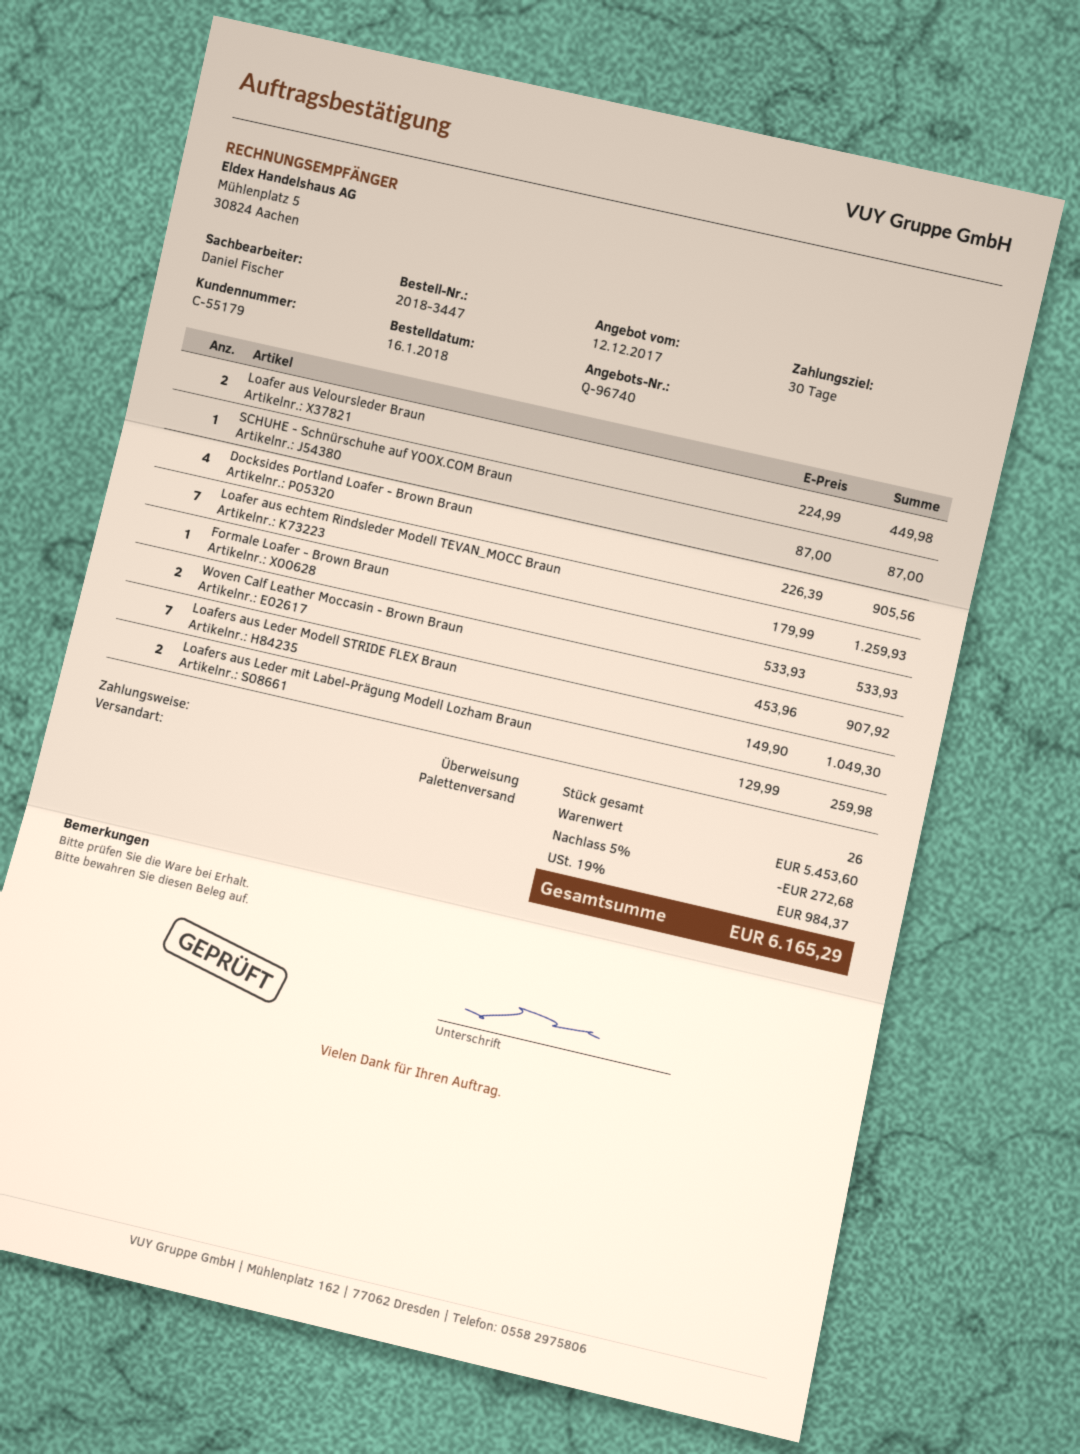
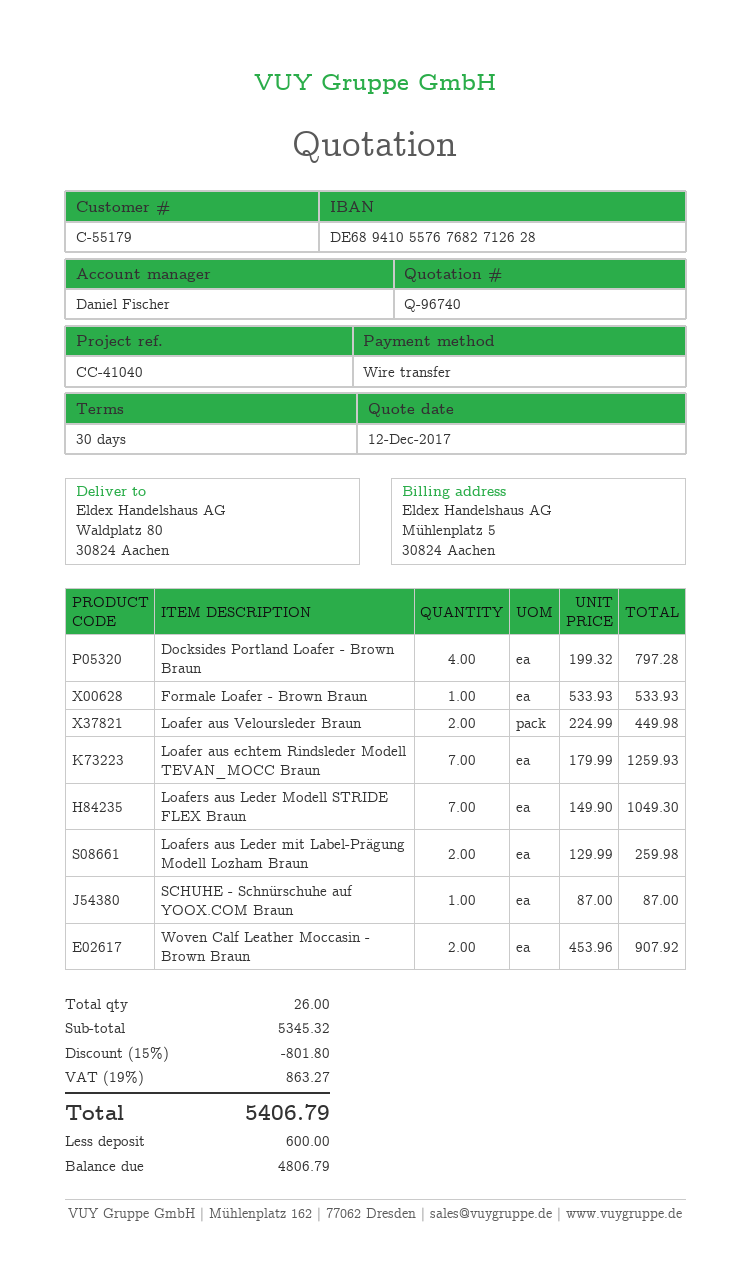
Docksides Portland Loafer - Brown Braun: 4 x 226.39 = 905.56 -> 4 x 199.32 = 797.28
subtotal: 5453.60 -> 5345.32
discount: 5% = 272.68 -> 15% = 801.80
tax: 19% = 984.37 -> 19% = 863.27
total: 6165.29 -> 5406.79

